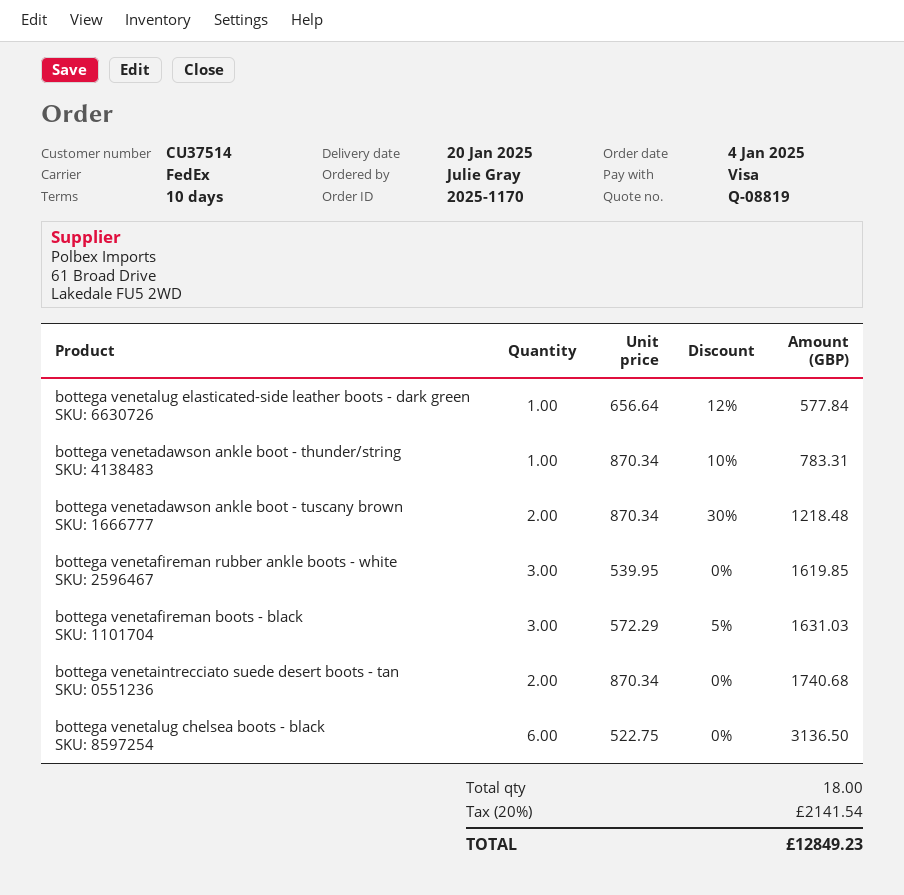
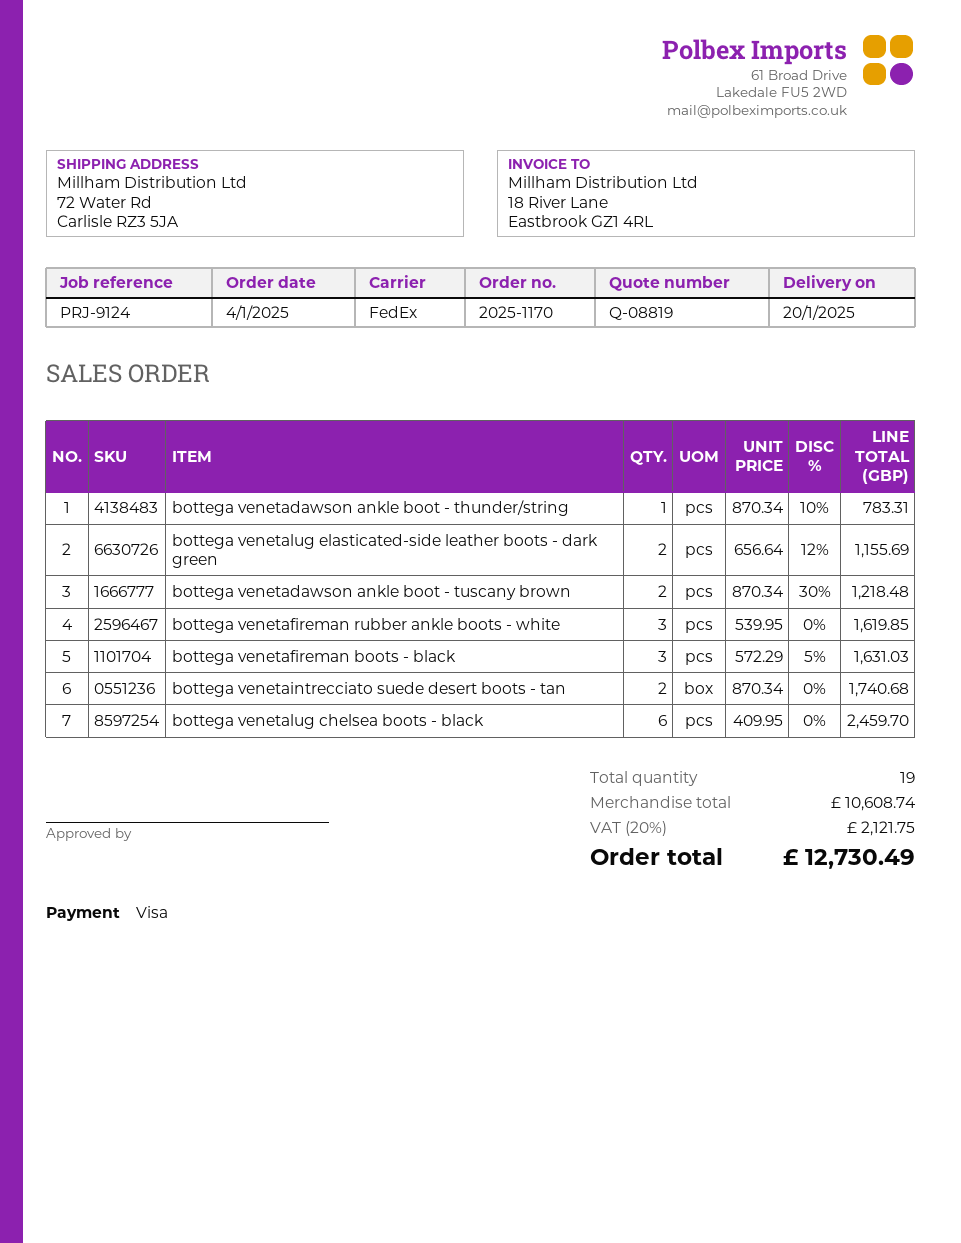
bottega venetalug elasticated-side leather boots - dark green: 1 x 656.64 - 12% = 577.84 -> 2 x 656.64 - 12% = 1155.69
bottega venetalug chelsea boots - black: 6 x 522.75 = 3136.50 -> 6 x 409.95 = 2459.70
total quantity: 18 -> 19
tax: 20% = 2141.54 -> 20% = 2121.75
total: 12849.23 -> 12730.49

